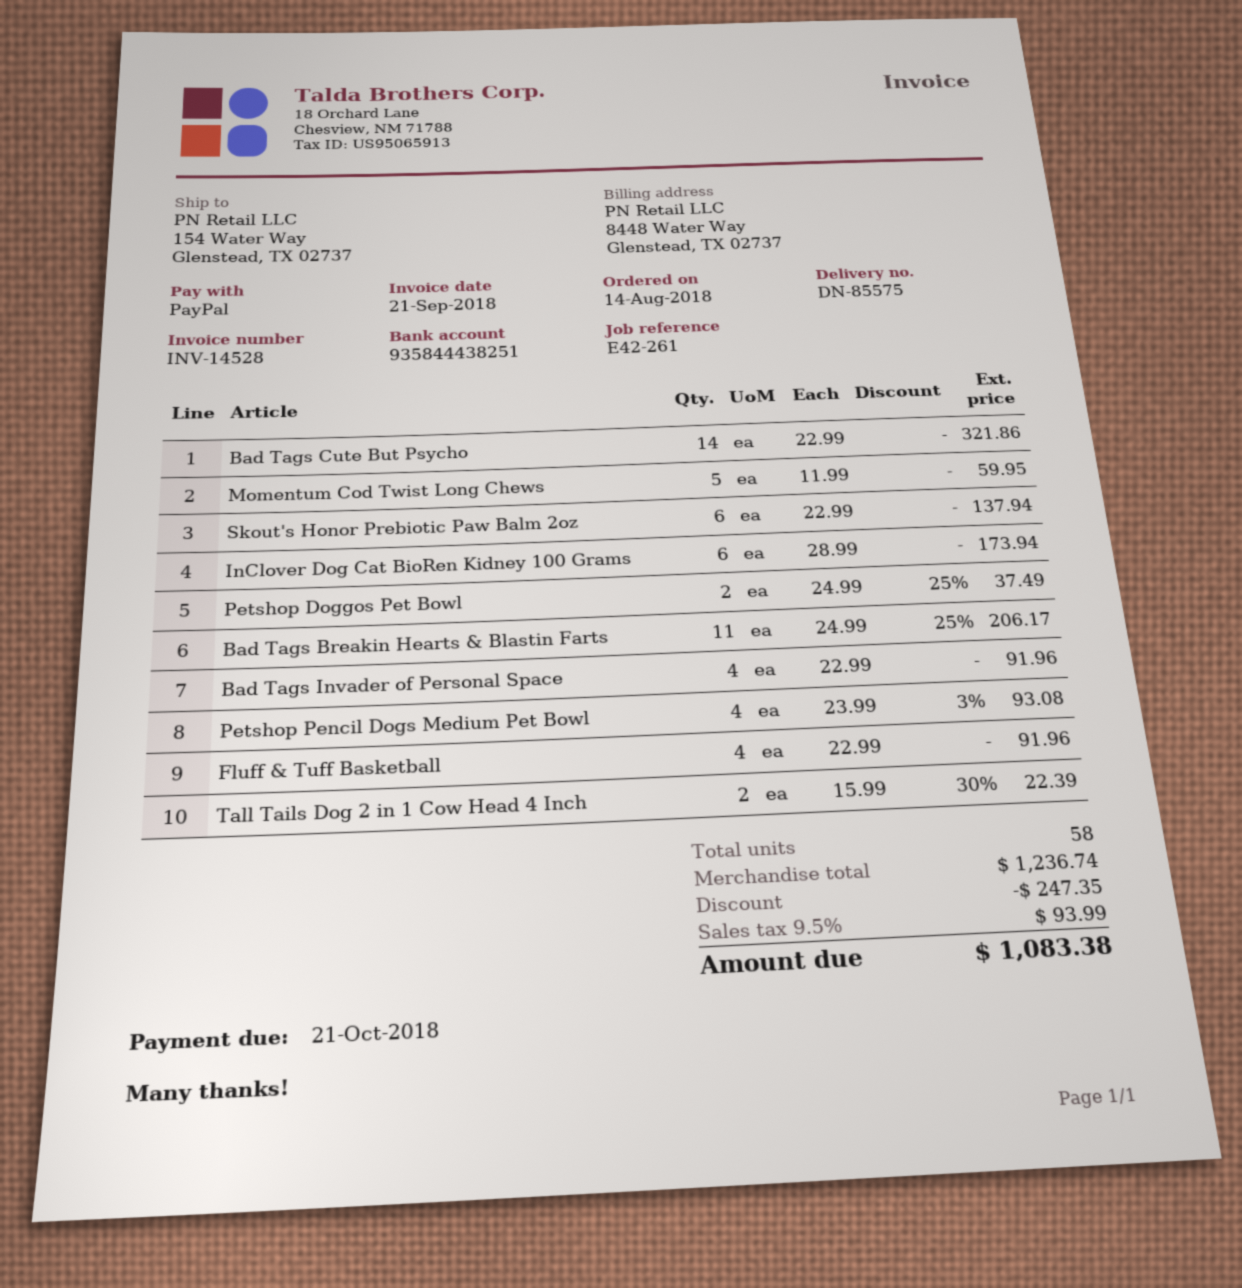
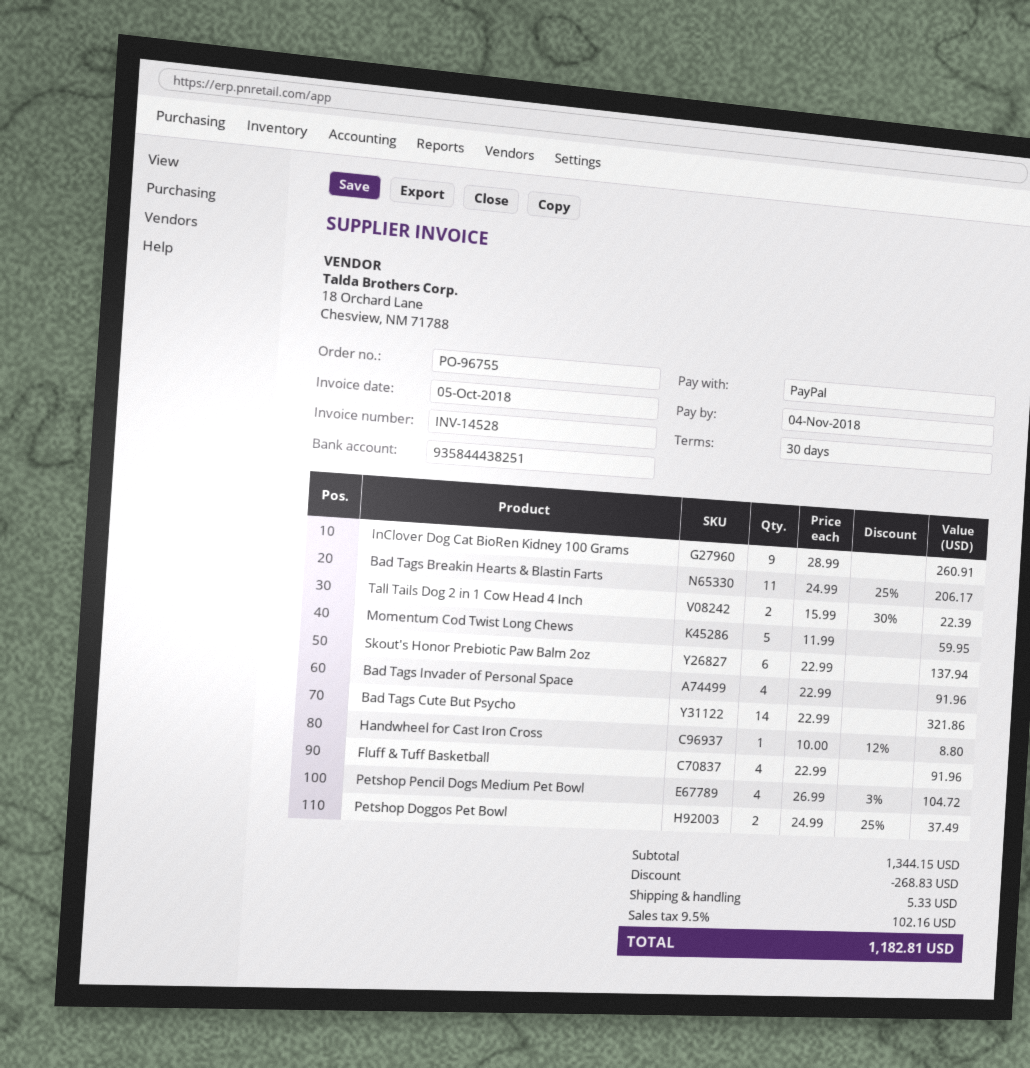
invoice date: 2018-09-21 -> 2018-10-05
due date: 2018-10-21 -> 2018-11-04
InClover Dog Cat BioRen Kidney 100 Grams: 6 x 28.99 = 173.94 -> 9 x 28.99 = 260.91
Petshop Pencil Dogs Medium Pet Bowl: 4 x 23.99 - 3% = 93.08 -> 4 x 26.99 - 3% = 104.72
Handwheel for Cast Iron Cross: none -> 1 x 10.00 - 12% = 8.80
subtotal: 1236.74 -> 1344.15
discount: 247.35 -> 268.83
shipping: none -> 5.33
tax: 9.5% = 93.99 -> 9.5% = 102.16
total: 1083.38 -> 1182.81

